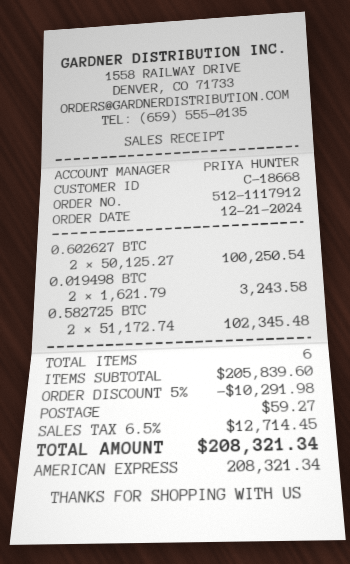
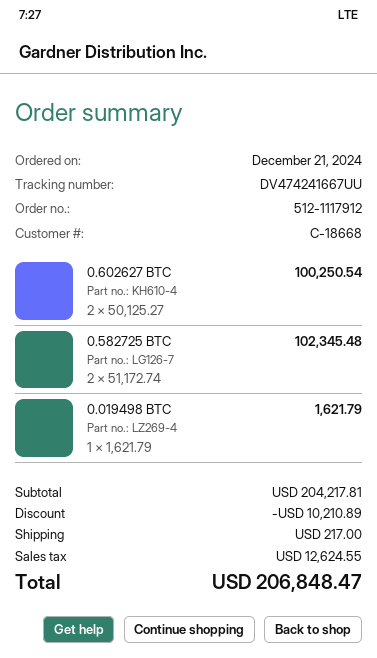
0.019498 BTC: 2 x 1621.79 = 3243.58 -> 1 x 1621.79 = 1621.79
subtotal: 205839.60 -> 204217.81
discount: 10291.98 -> 10210.89
shipping: 59.27 -> 217.00
tax: 12714.45 -> 12624.55
total: 208321.34 -> 206848.47

